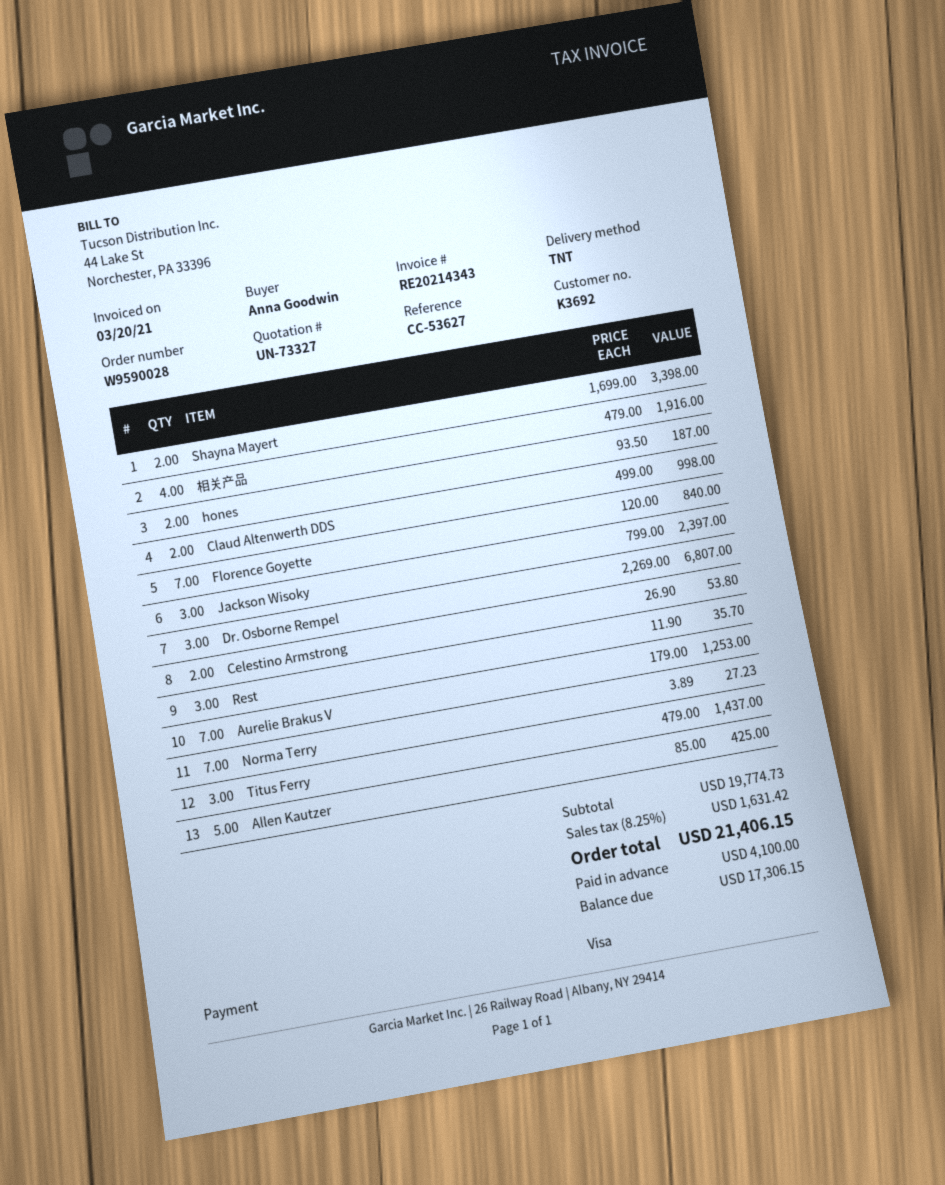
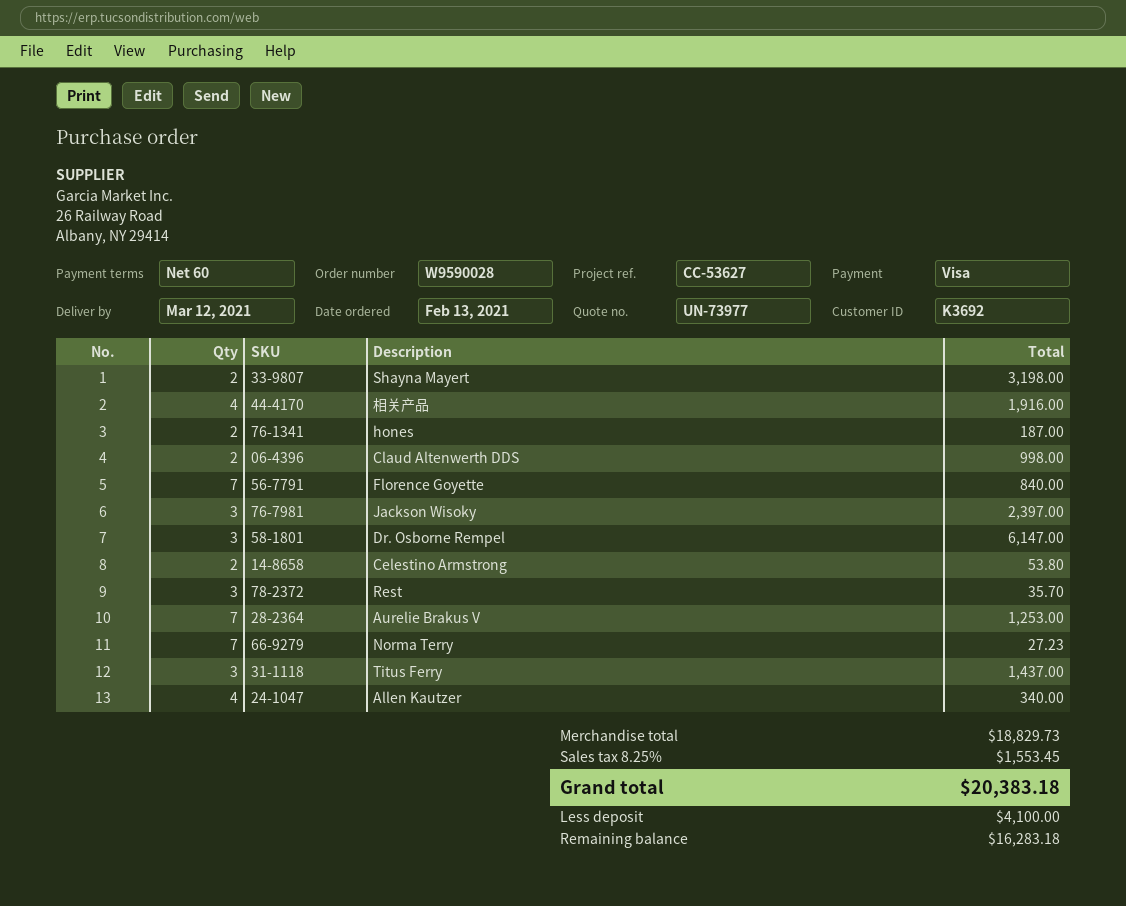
quote number: UN-73327 -> UN-73977
Shayna Mayert: 2 for 3398.00 -> 2 for 3198.00
Dr. Osborne Rempel: 3 for 6807.00 -> 3 for 6147.00
Allen Kautzer: 5 for 425.00 -> 4 for 340.00
subtotal: 19774.73 -> 18829.73
tax: 8.25% = 1631.42 -> 8.25% = 1553.45
total: 21406.15 -> 20383.18
balance: 17306.15 -> 16283.18

